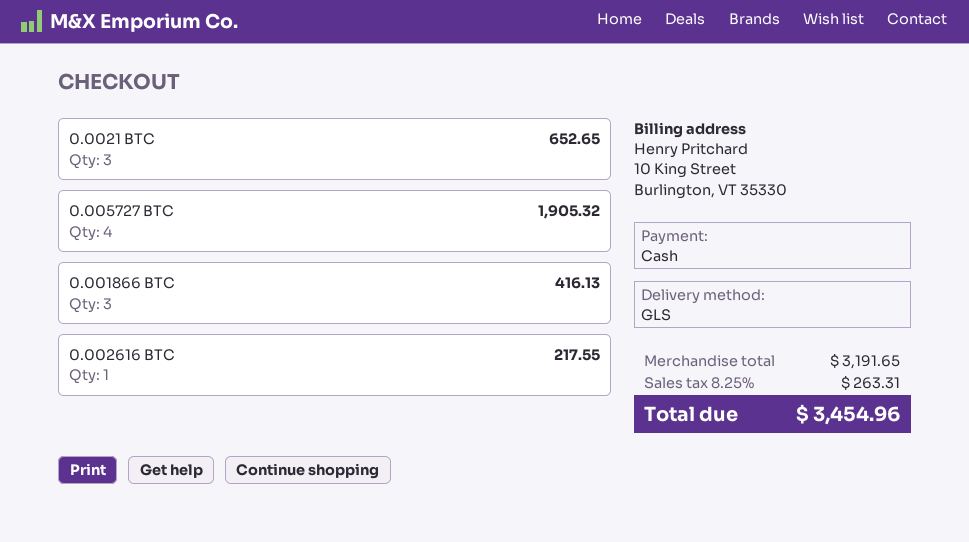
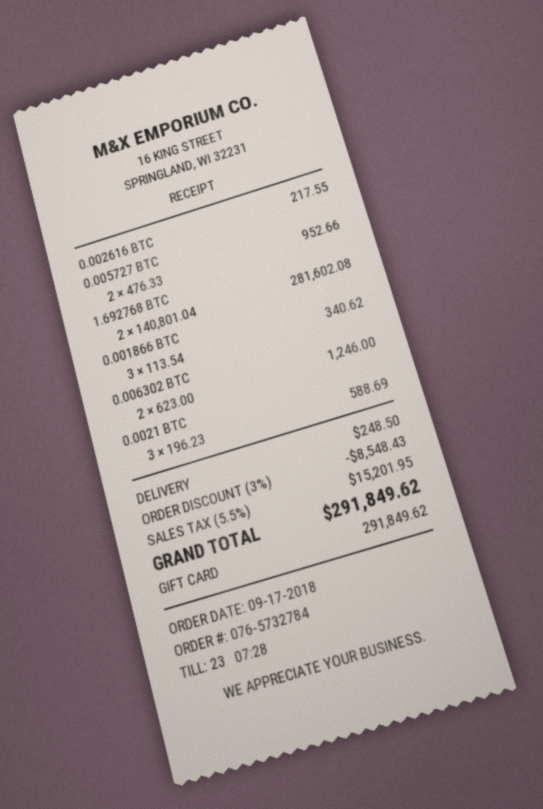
payment method: cash -> gift card
0.0021 BTC: 3 for 652.65 -> 3 for 588.69
0.005727 BTC: 4 for 1905.32 -> 2 for 952.66
0.001866 BTC: 3 for 416.13 -> 3 for 340.62
1.692768 BTC: none -> 2 for 281602.08
0.006302 BTC: none -> 2 for 1246.00
discount: none -> 3% = 8548.43
shipping: none -> 248.50
tax: 8.25% = 263.31 -> 5.5% = 15201.95
total: 3454.96 -> 291849.62

